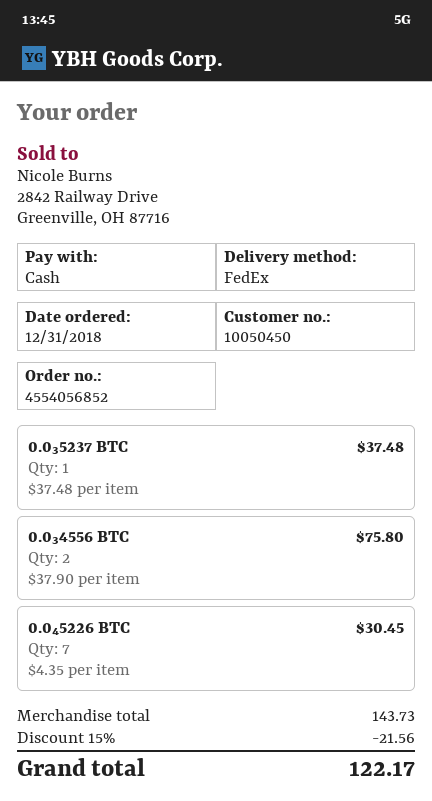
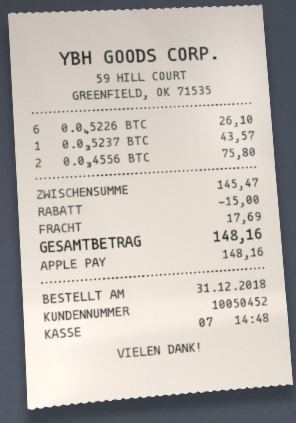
customer number: 10050450 -> 10050452
payment method: cash -> Apple Pay
0.0₃5237 BTC: 1 for 37.48 -> 1 for 43.57
0.0₄5226 BTC: 7 for 30.45 -> 6 for 26.10
subtotal: 143.73 -> 145.47
discount: 21.56 -> 15.00
shipping: none -> 17.69
total: 122.17 -> 148.16

